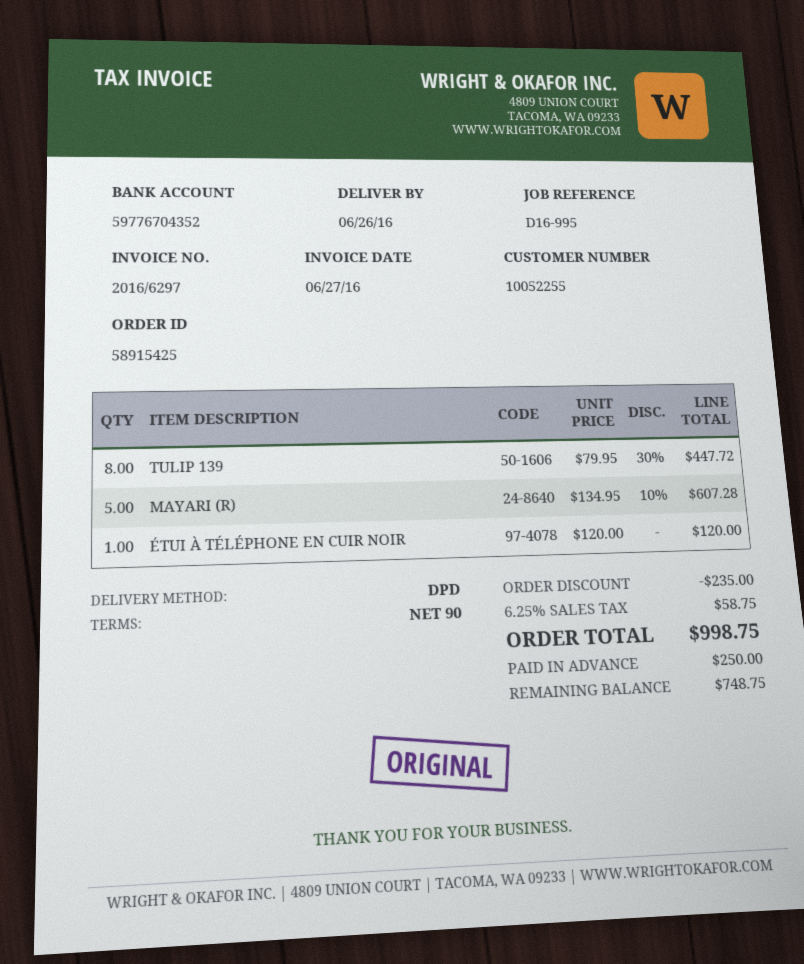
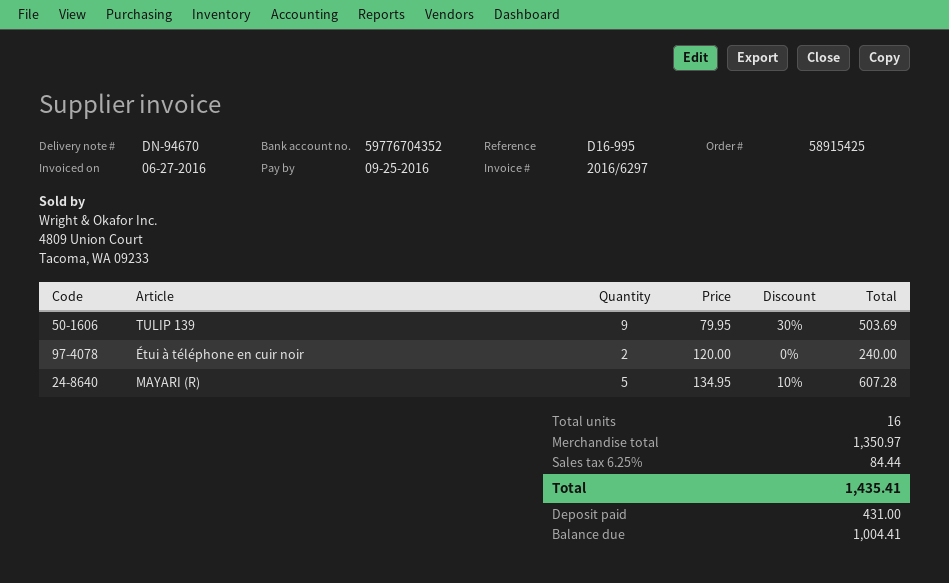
TULIP 139: 8 x 79.95 - 30% = 447.72 -> 9 x 79.95 - 30% = 503.69
ÉTUI À TÉLÉPHONE EN CUIR NOIR: 1 x 120.00 = 120.00 -> 2 x 120.00 = 240.00
discount: 235.00 -> none
tax: 6.25% = 58.75 -> 6.25% = 84.44
total: 998.75 -> 1435.41
deposit: 250.00 -> 431.00
balance: 748.75 -> 1004.41

